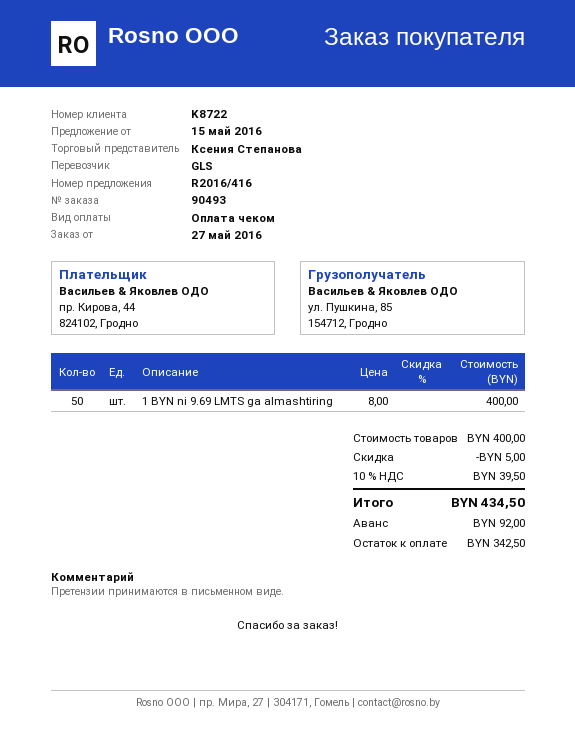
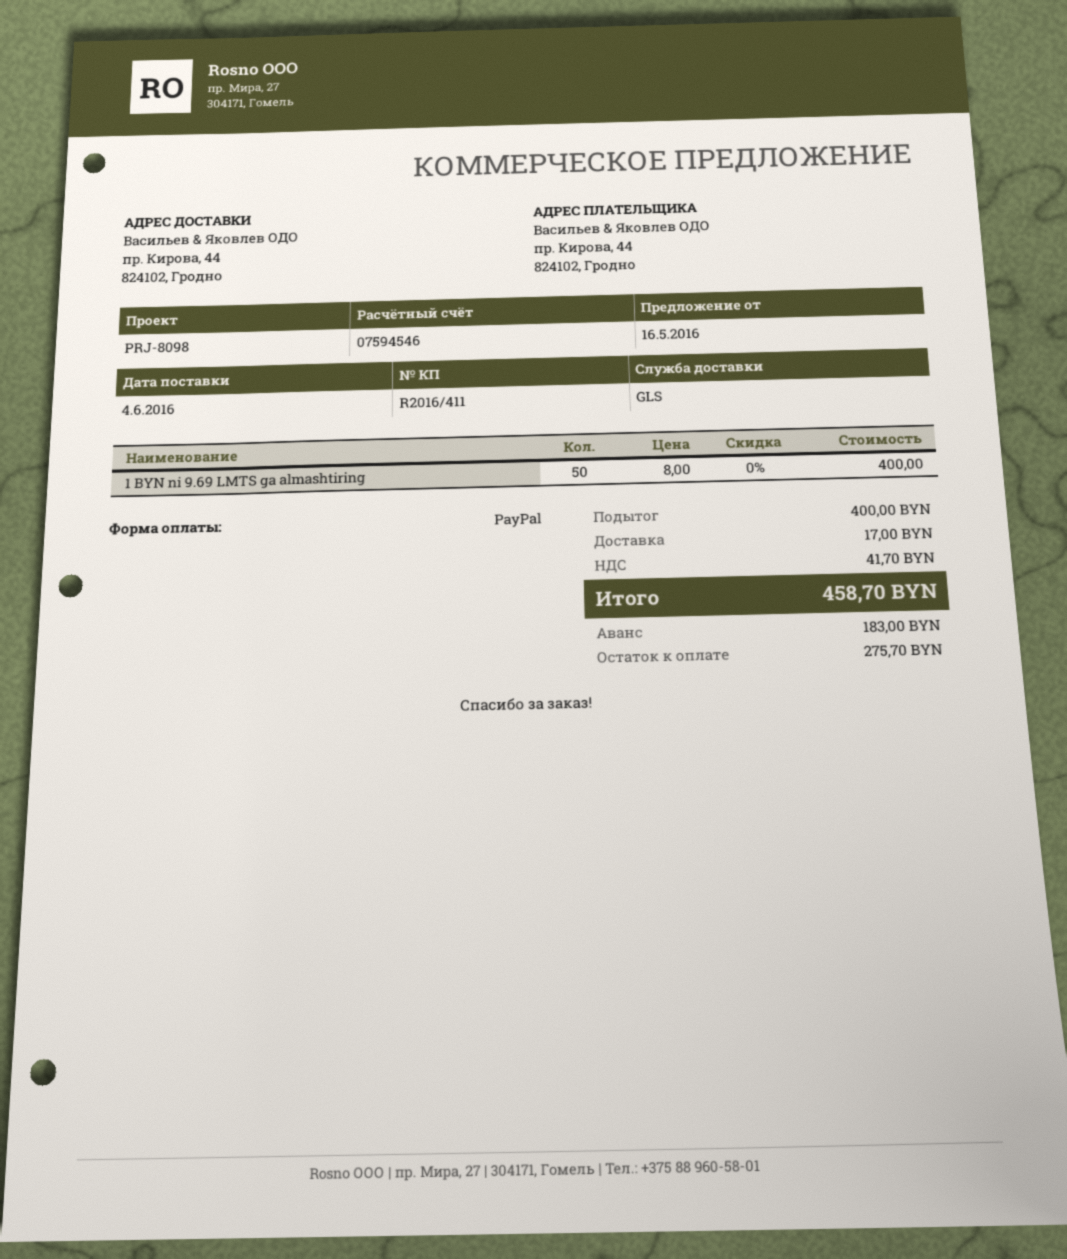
quote number: R2016/416 -> R2016/411
quote date: 2016-05-15 -> 2016-05-16
payment method: cheque -> PayPal
ship to: ул. Пушкина, 85, 154712, Гродно -> пр. Кирова, 44, 824102, Гродно
discount: 5.00 -> none
shipping: none -> 17.00
tax: 39.50 -> 41.70
total: 434.50 -> 458.70
deposit: 92.00 -> 183.00
balance: 342.50 -> 275.70

